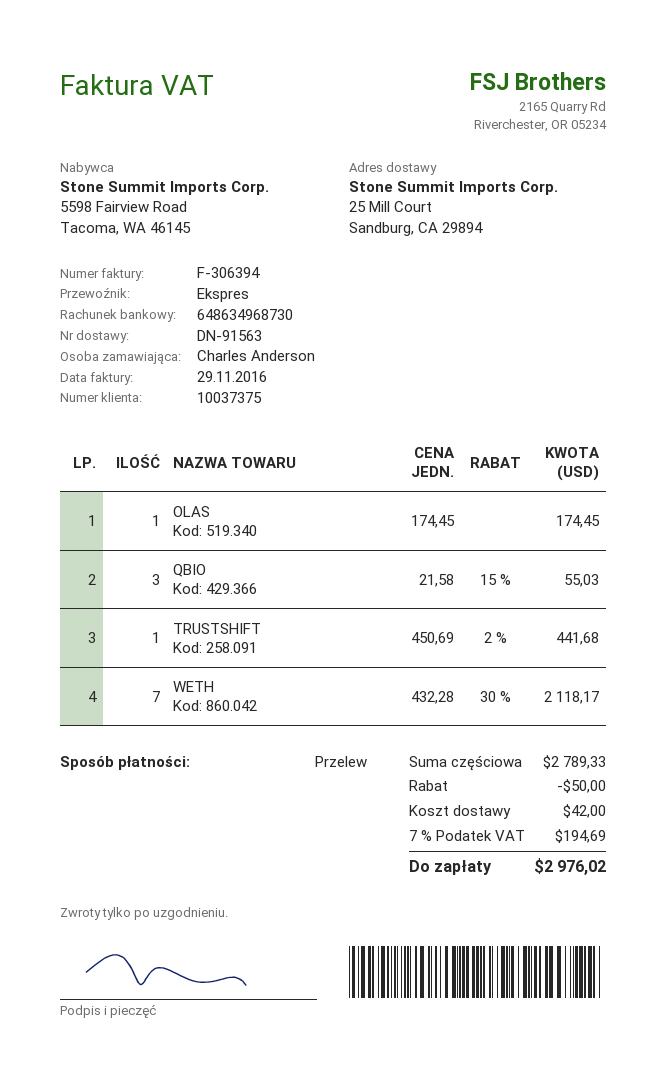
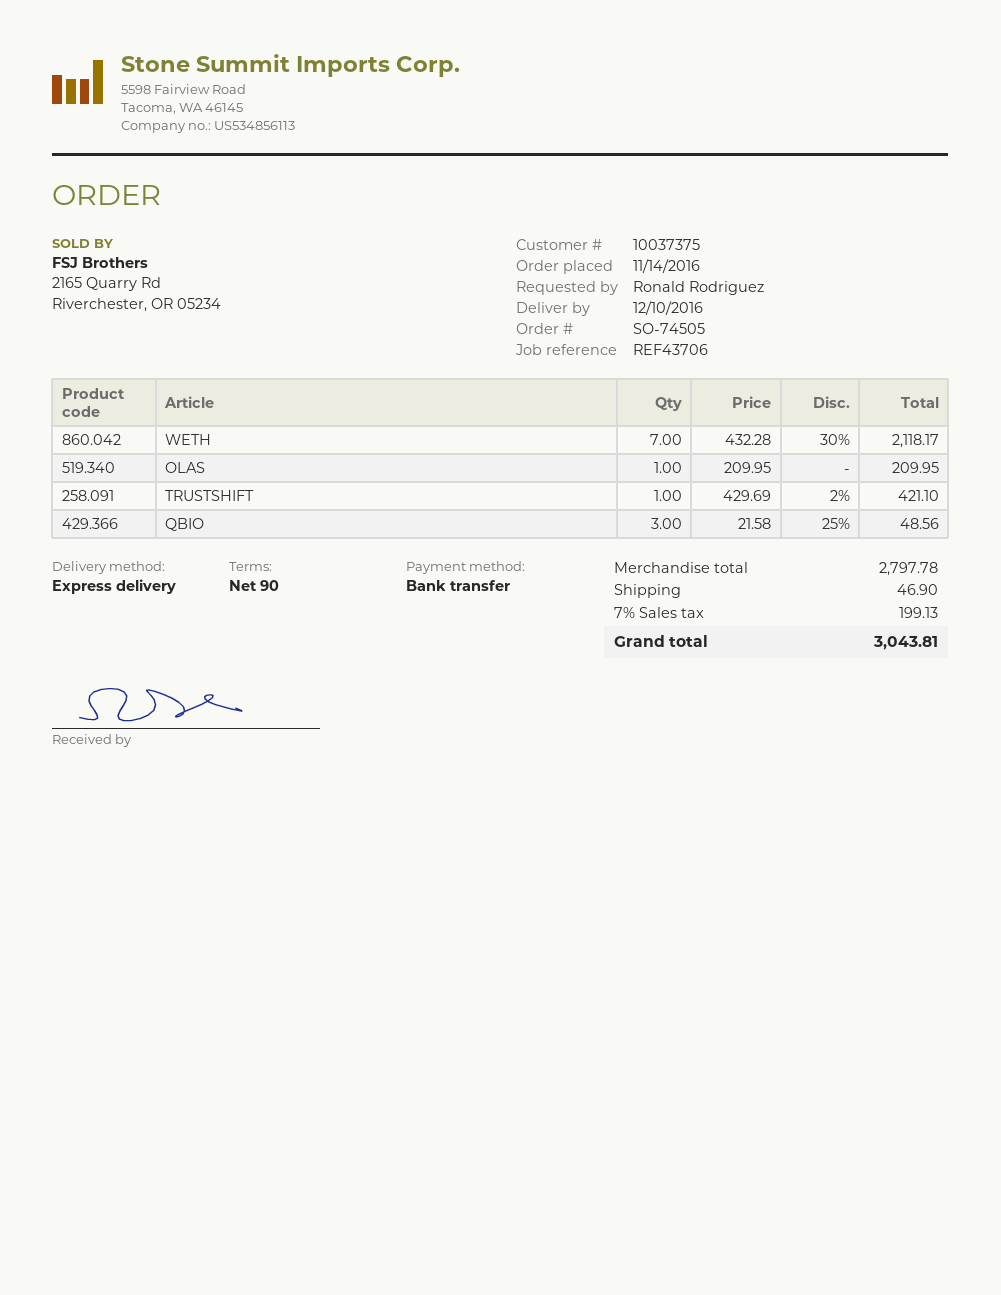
ordered by: Charles Anderson -> Ronald Rodriguez
OLAS: 1 x 174.45 = 174.45 -> 1 x 209.95 = 209.95
QBIO: 3 x 21.58 - 15% = 55.03 -> 3 x 21.58 - 25% = 48.56
TRUSTSHIFT: 1 x 450.69 - 2% = 441.68 -> 1 x 429.69 - 2% = 421.10
subtotal: 2789.33 -> 2797.78
discount: 50.00 -> none
shipping: 42.00 -> 46.90
tax: 7% = 194.69 -> 7% = 199.13
total: 2976.02 -> 3043.81

